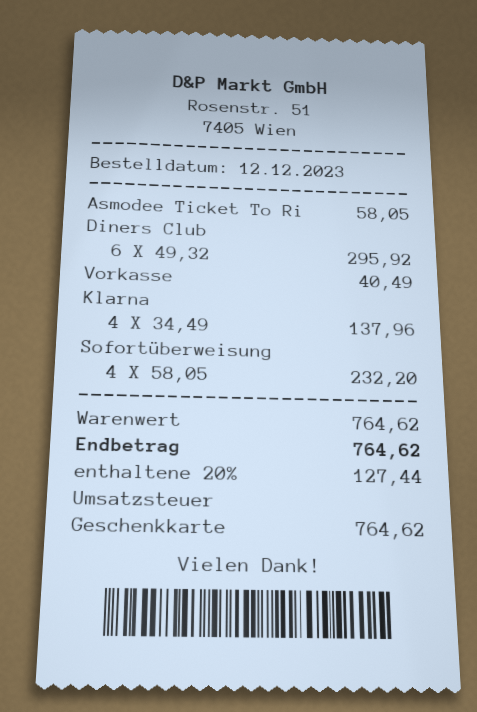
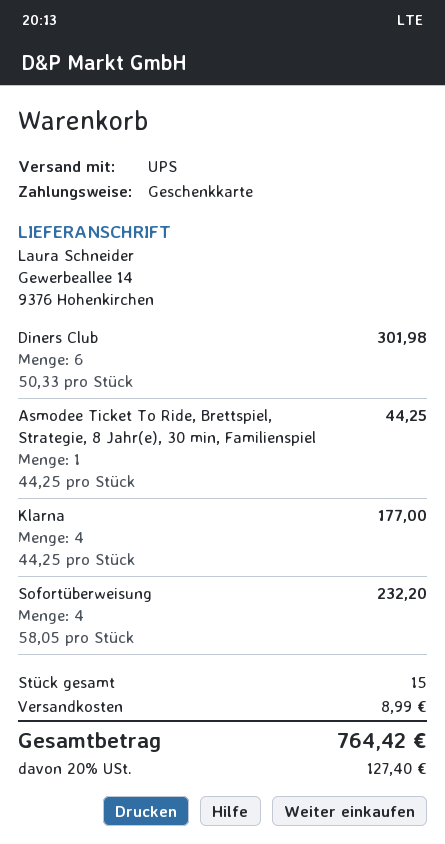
Asmodee Ticket To Ri: 1 x 58.05 = 58.05 -> 1 x 44.25 = 44.25
Diners Club: 6 x 49.32 = 295.92 -> 6 x 50.33 = 301.98
Vorkasse: 1 x 40.49 = 40.49 -> none
Klarna: 4 x 34.49 = 137.96 -> 4 x 44.25 = 177.00
shipping: none -> 8.99
tax: 20% = 127.44 -> 20% = 127.40
total: 764.62 -> 764.42

